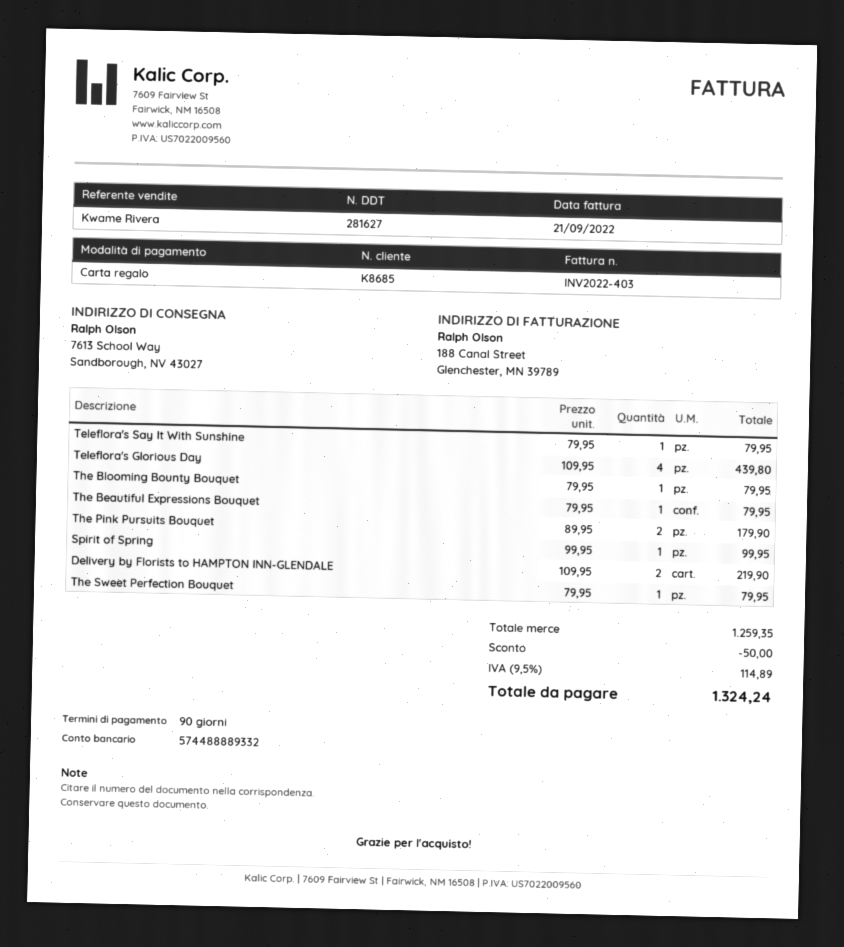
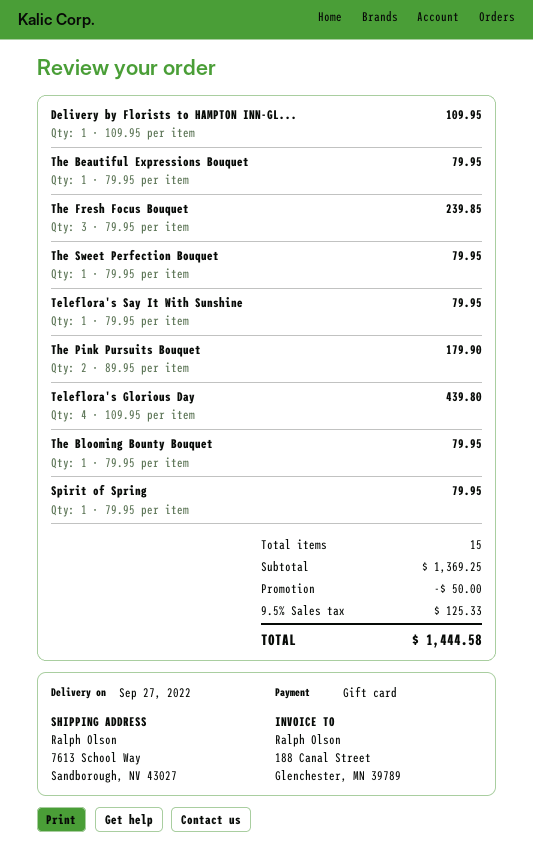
Spirit of Spring: 1 x 99.95 = 99.95 -> 1 x 79.95 = 79.95
Delivery by Florists to HAMPTON INN-GLENDALE: 2 x 109.95 = 219.90 -> 1 x 109.95 = 109.95
The Fresh Focus Bouquet: none -> 3 x 79.95 = 239.85
subtotal: 1259.35 -> 1369.25
tax: 9.5% = 114.89 -> 9.5% = 125.33
total: 1324.24 -> 1444.58

